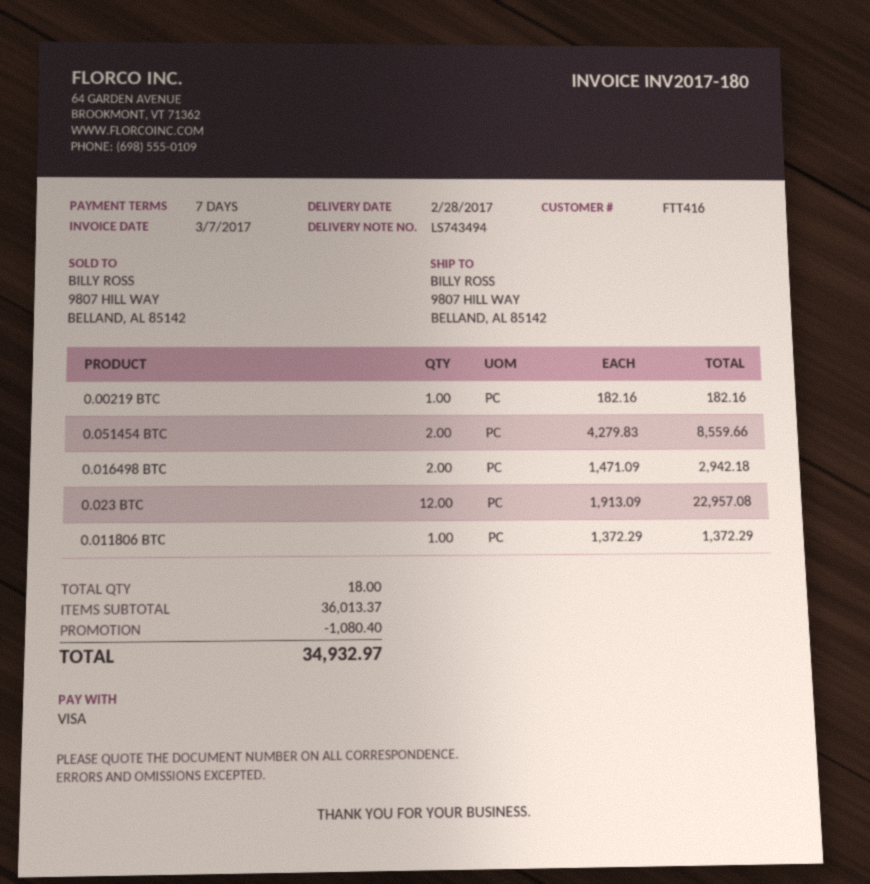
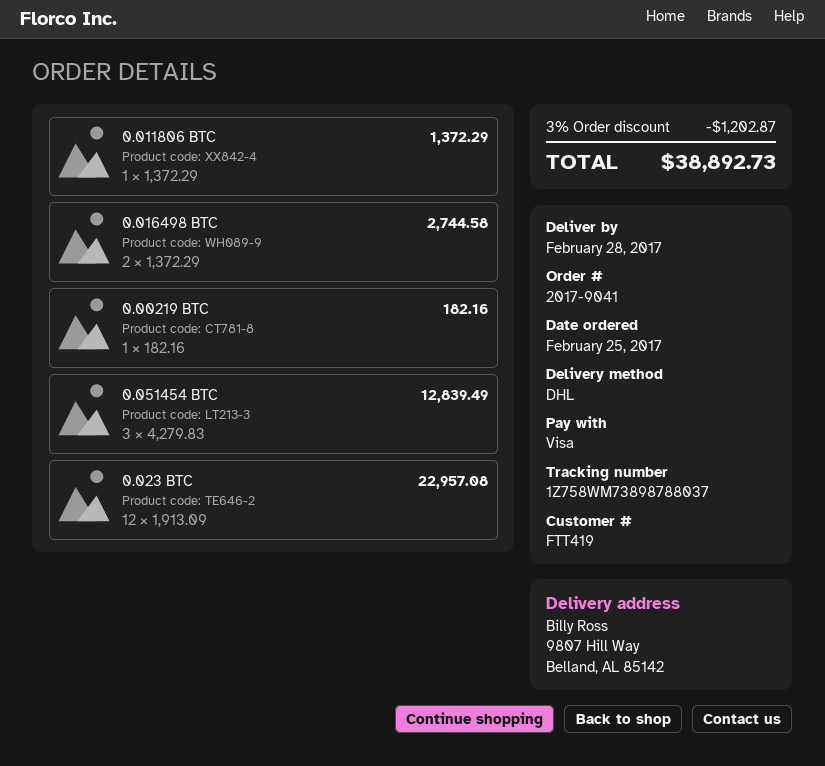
customer number: FTT416 -> FTT419
0.051454 BTC: 2 x 4279.83 = 8559.66 -> 3 x 4279.83 = 12839.49
0.016498 BTC: 2 x 1471.09 = 2942.18 -> 2 x 1372.29 = 2744.58
discount: 1080.40 -> 1202.87
total: 34932.97 -> 38892.73

